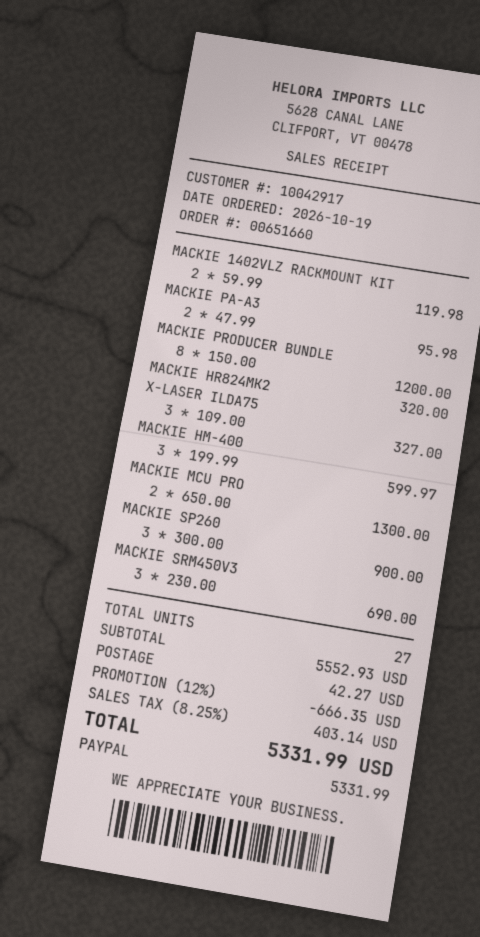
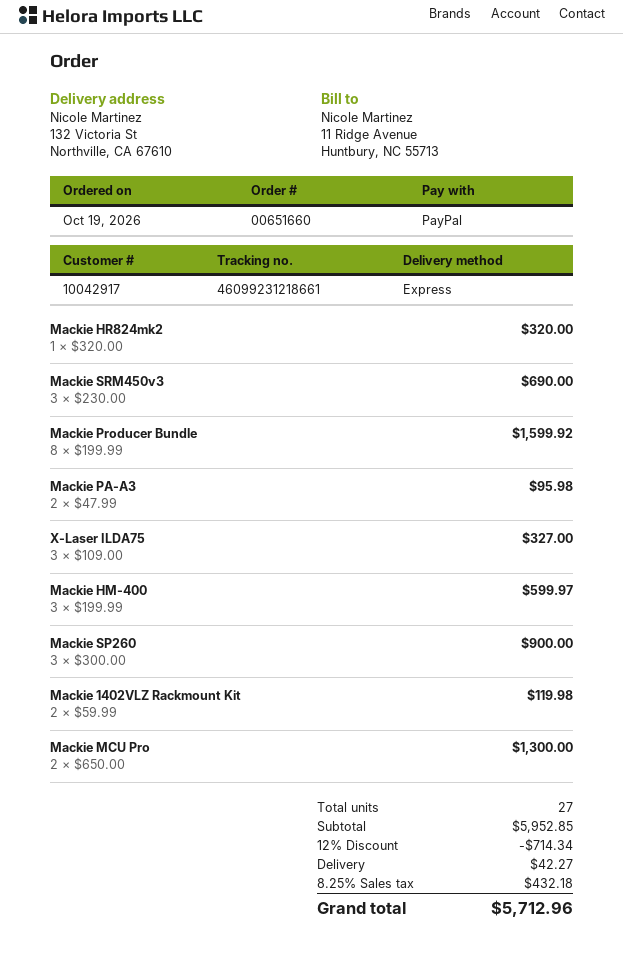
MACKIE PRODUCER BUNDLE: 8 x 150.00 = 1200.00 -> 8 x 199.99 = 1599.92
subtotal: 5552.93 -> 5952.85
discount: 12% = 666.35 -> 12% = 714.34
tax: 8.25% = 403.14 -> 8.25% = 432.18
total: 5331.99 -> 5712.96

